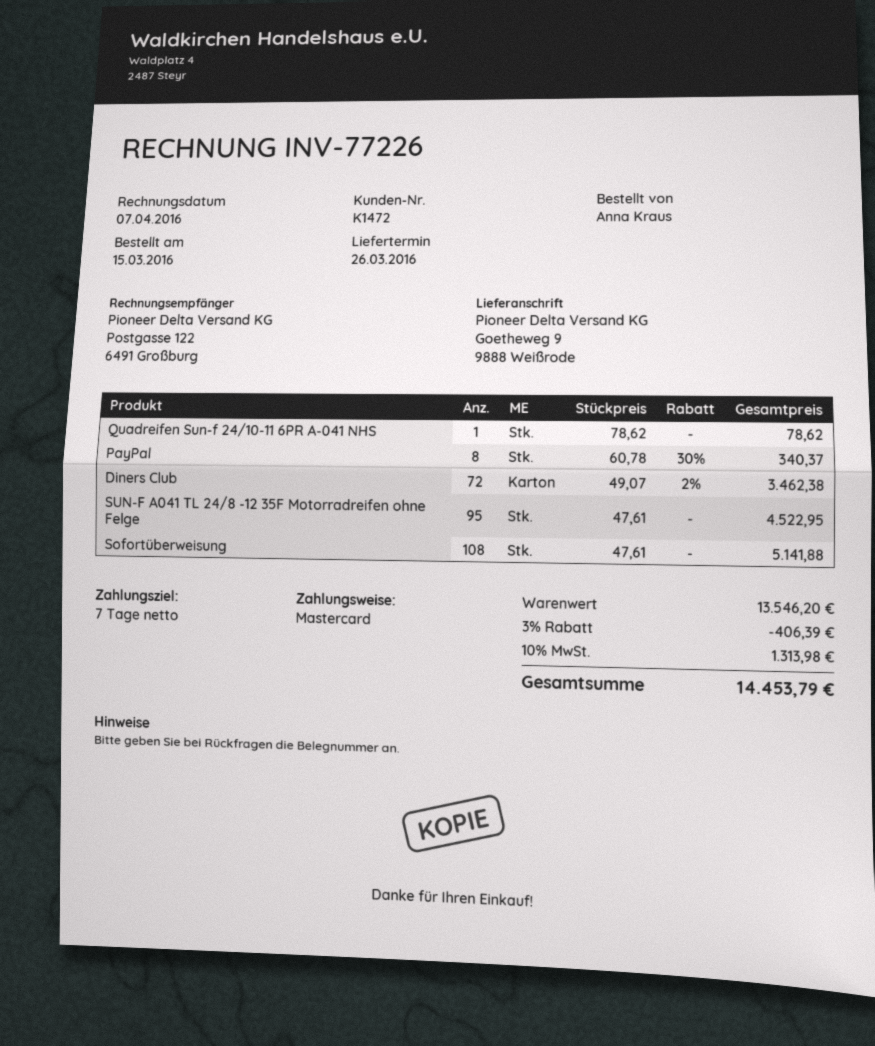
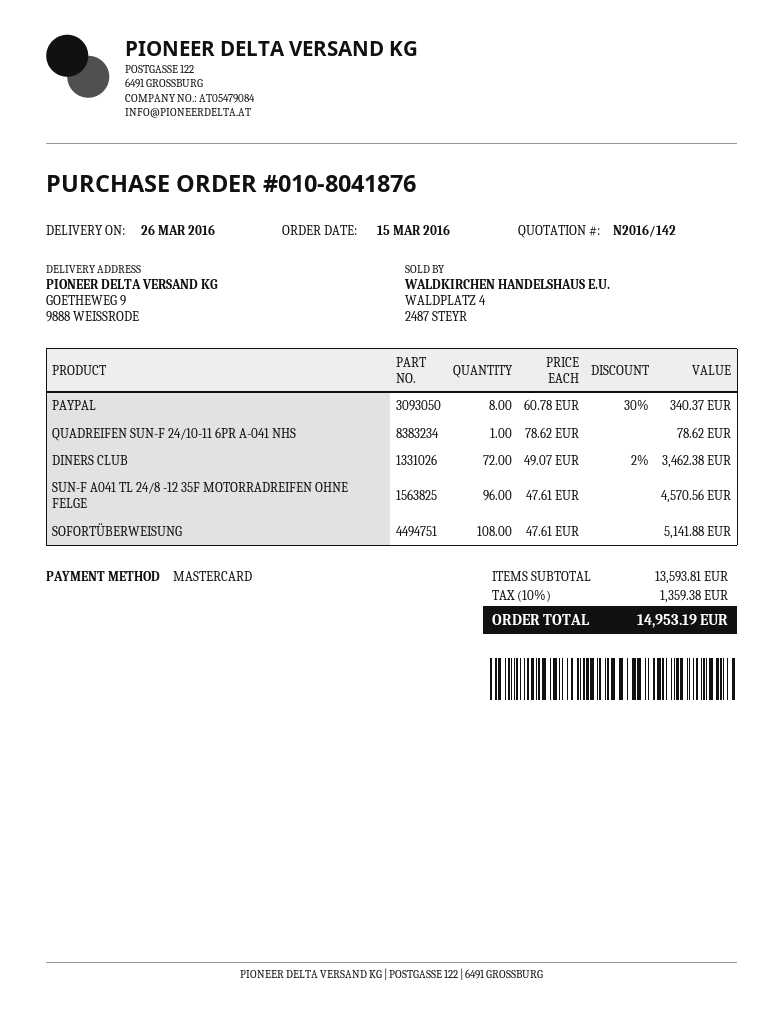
SUN-F A041 TL 24/8 -12 35F Motorradreifen ohne Felge: 95 x 47.61 = 4522.95 -> 96 x 47.61 = 4570.56
subtotal: 13546.20 -> 13593.81
discount: 3% = 406.39 -> none
tax: 10% = 1313.98 -> 10% = 1359.38
total: 14453.79 -> 14953.19

